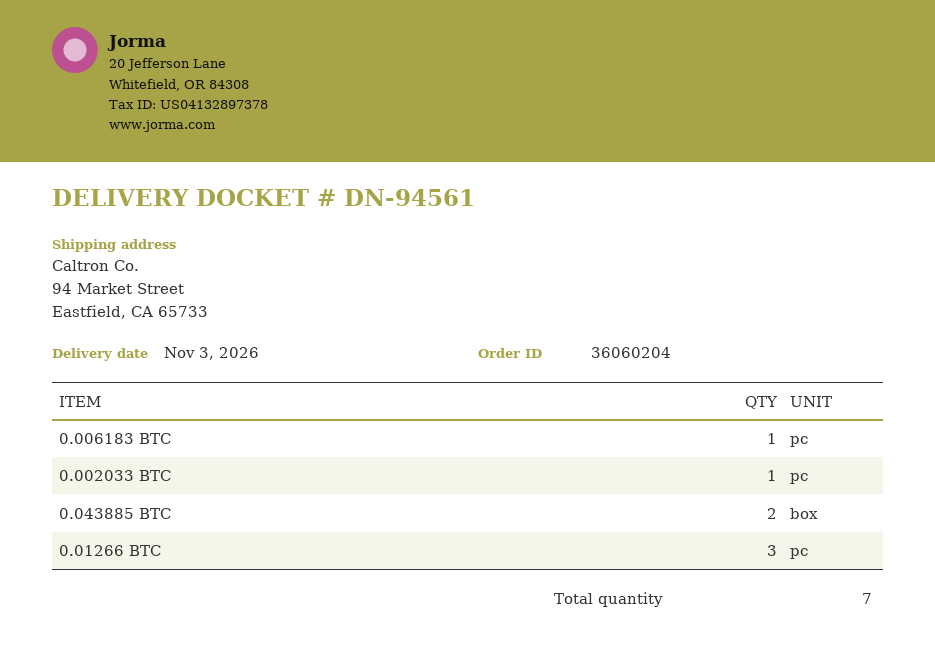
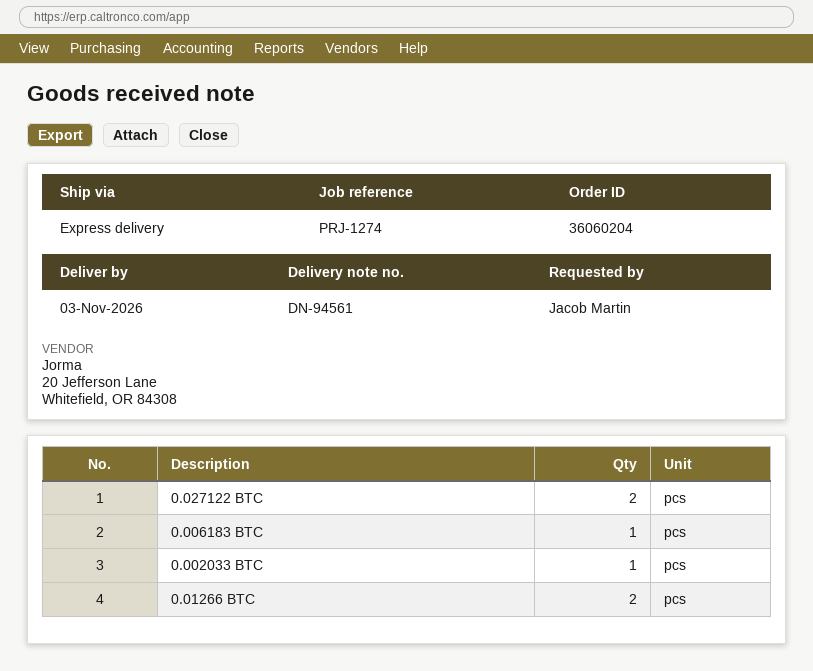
0.043885 BTC: 2 -> none
0.01266 BTC: 3 -> 2
0.027122 BTC: none -> 2

